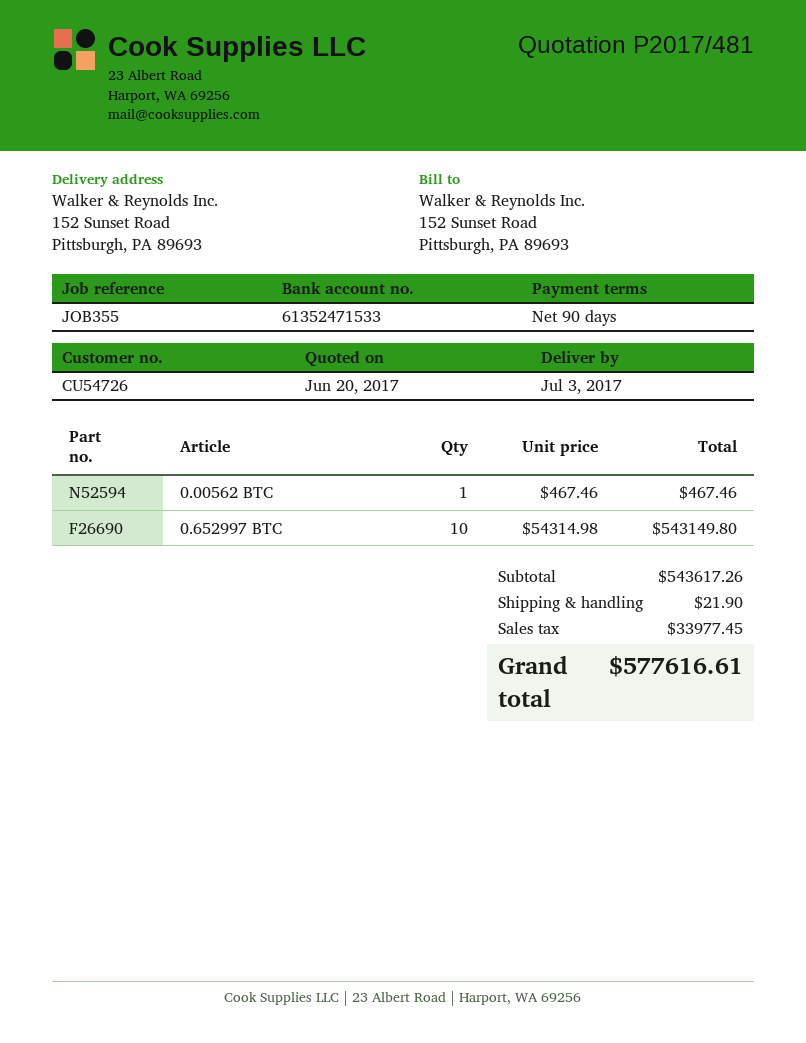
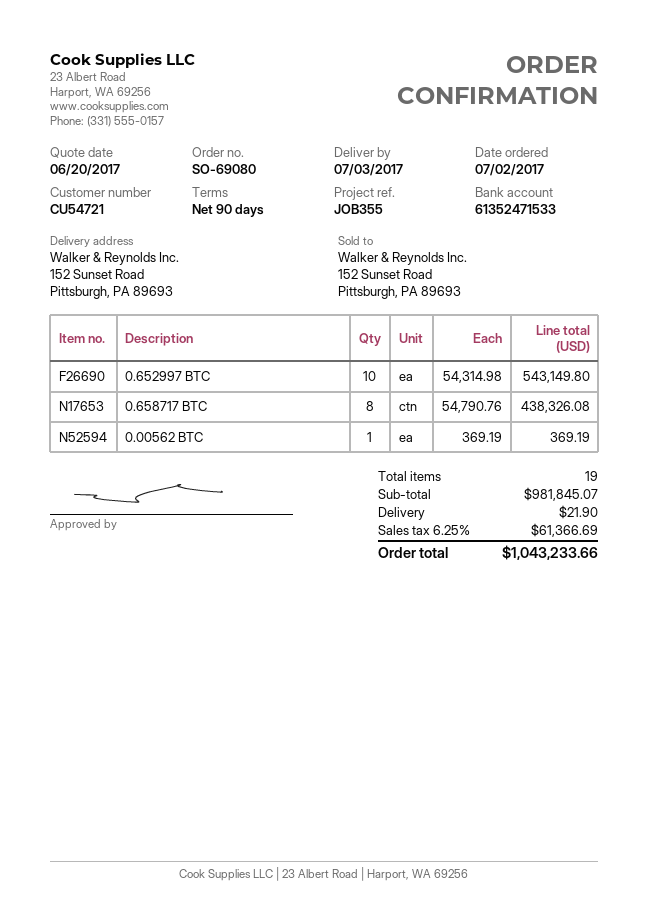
customer number: CU54726 -> CU54721
0.00562 BTC: 1 x 467.46 = 467.46 -> 1 x 369.19 = 369.19
0.658717 BTC: none -> 8 x 54790.76 = 438326.08
subtotal: 543617.26 -> 981845.07
tax: 33977.45 -> 61366.69
total: 577616.61 -> 1043233.66

